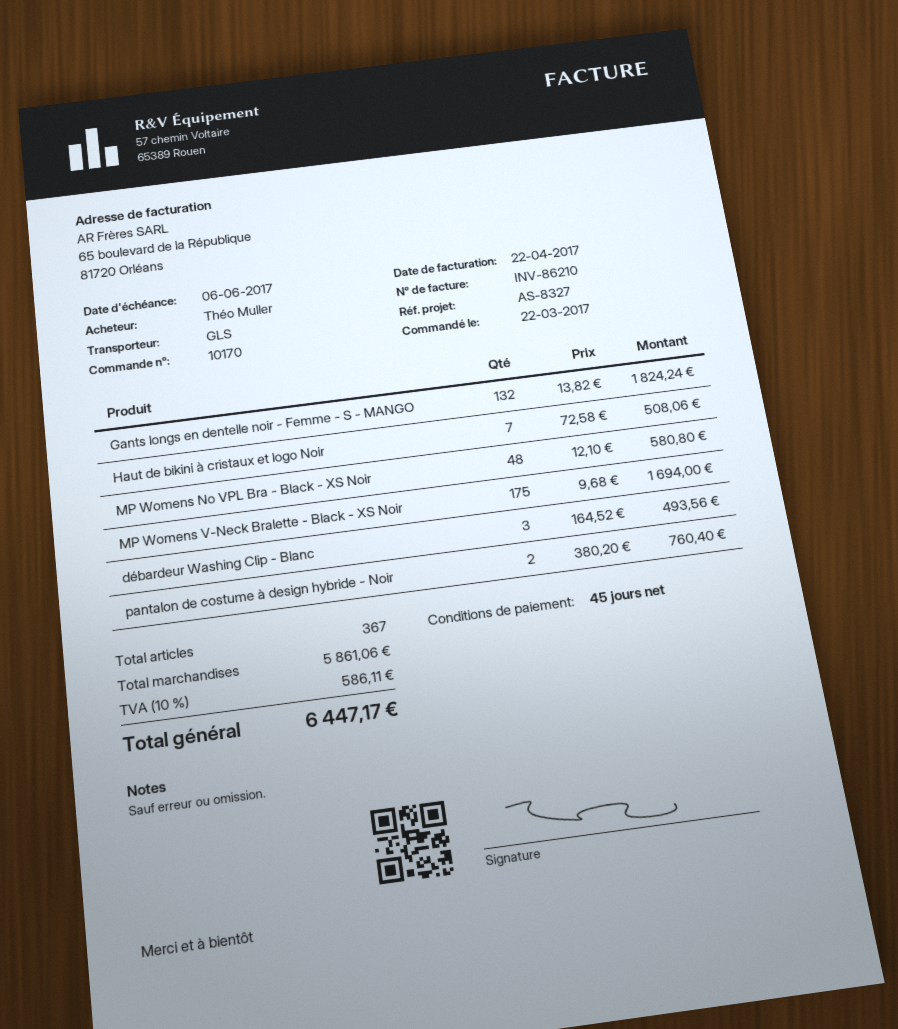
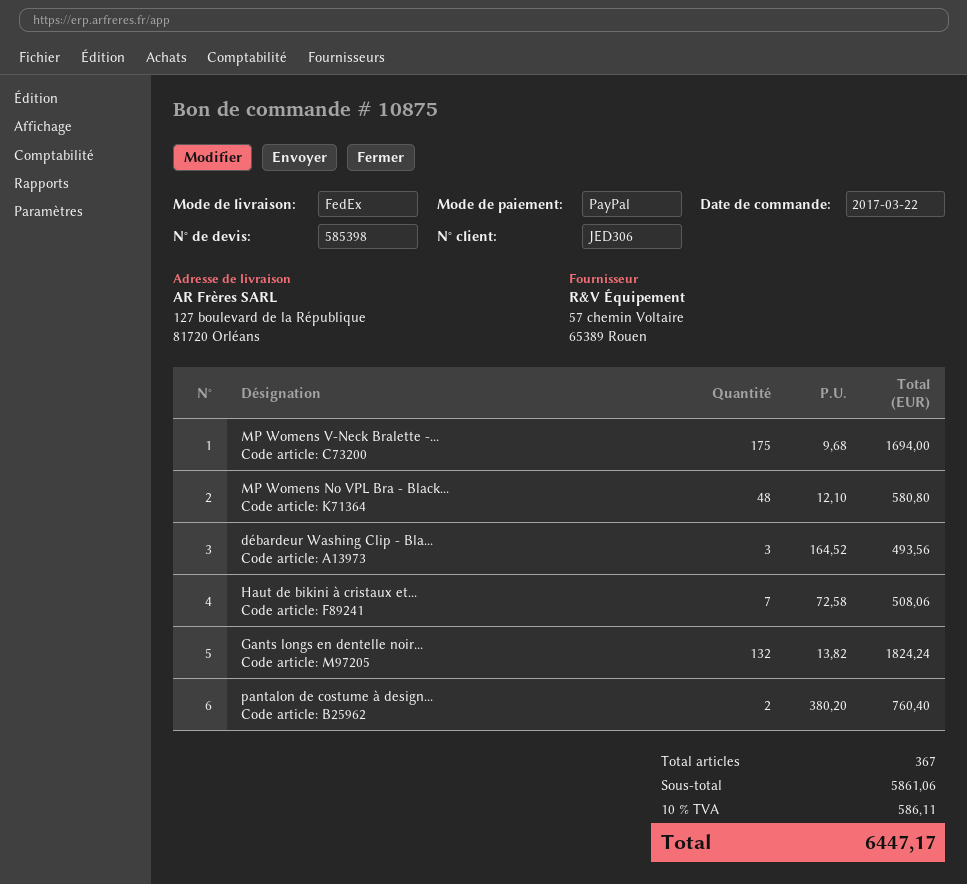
order number: 10170 -> 10875
shipping method: GLS -> FedEx

